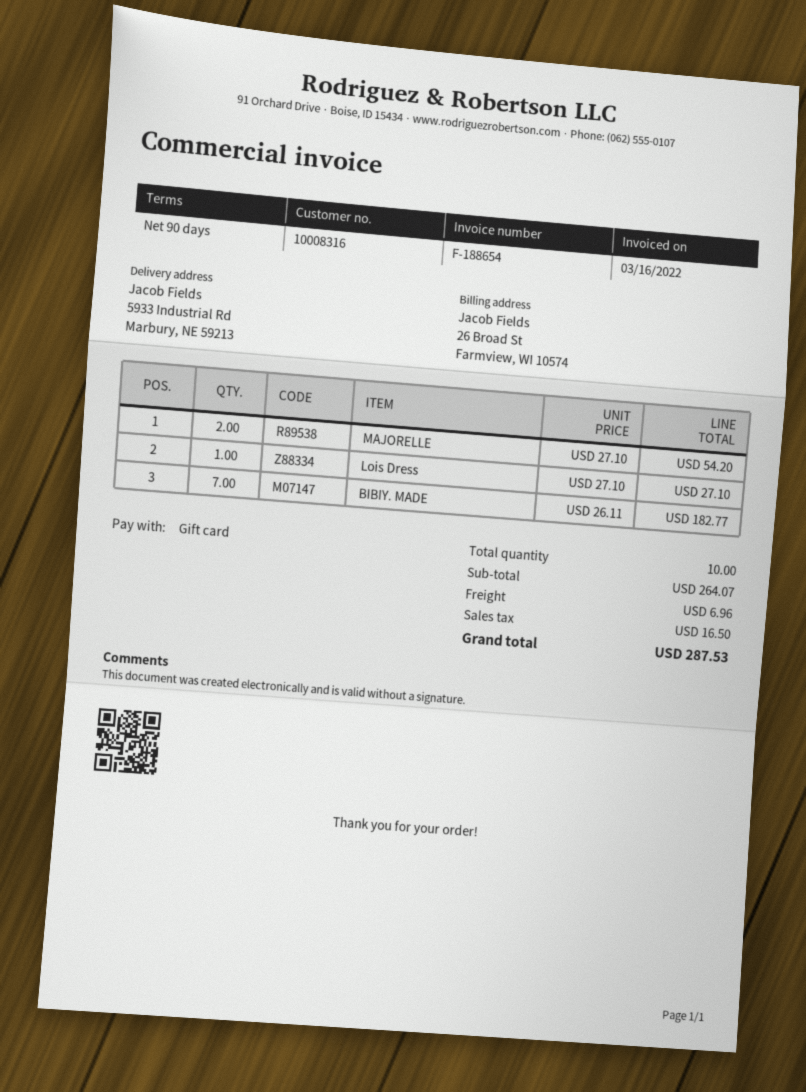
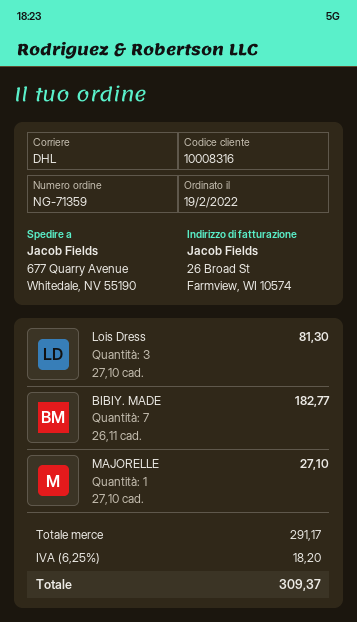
ship to: 5933 Industrial Rd, Marbury, NE 59213 -> 677 Quarry Avenue, Whitedale, NV 55190
MAJORELLE: 2 x 27.10 = 54.20 -> 1 x 27.10 = 27.10
Lois Dress: 1 x 27.10 = 27.10 -> 3 x 27.10 = 81.30
subtotal: 264.07 -> 291.17
shipping: 6.96 -> none
tax: 16.50 -> 18.20
total: 287.53 -> 309.37

